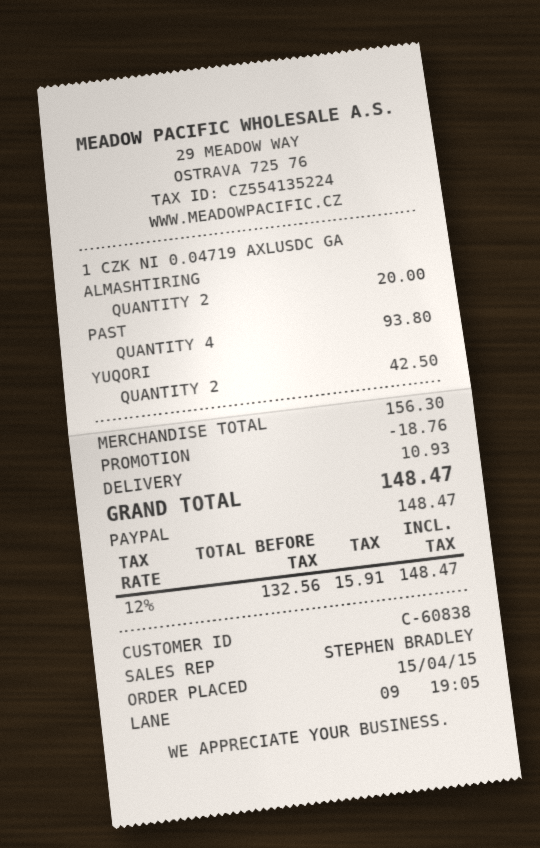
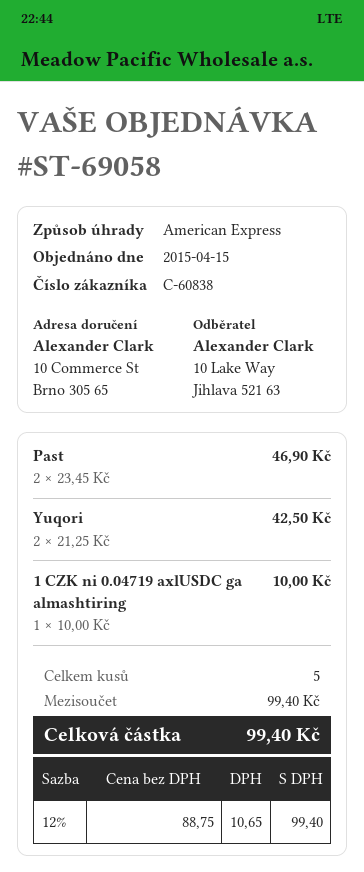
payment method: PayPal -> American Express
1 CZK NI 0.04719 AXLUSDC GA ALMASHTIRING: 2 for 20.00 -> 1 for 10.00
PAST: 4 for 93.80 -> 2 for 46.90
subtotal: 156.30 -> 99.40
discount: 18.76 -> none
shipping: 10.93 -> none
net: 132.56 -> 88.75
tax: 12% = 15.91 -> 12% = 10.65
total: 148.47 -> 99.40

